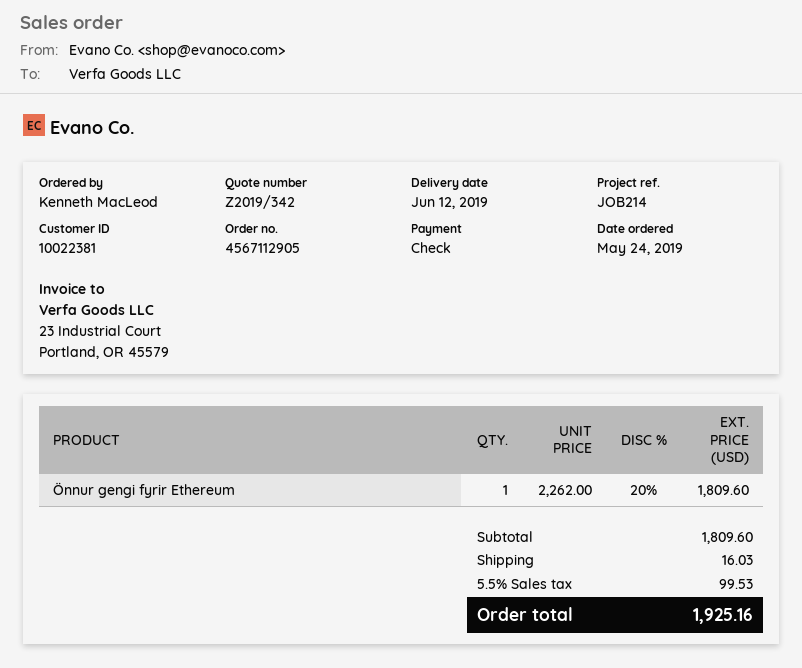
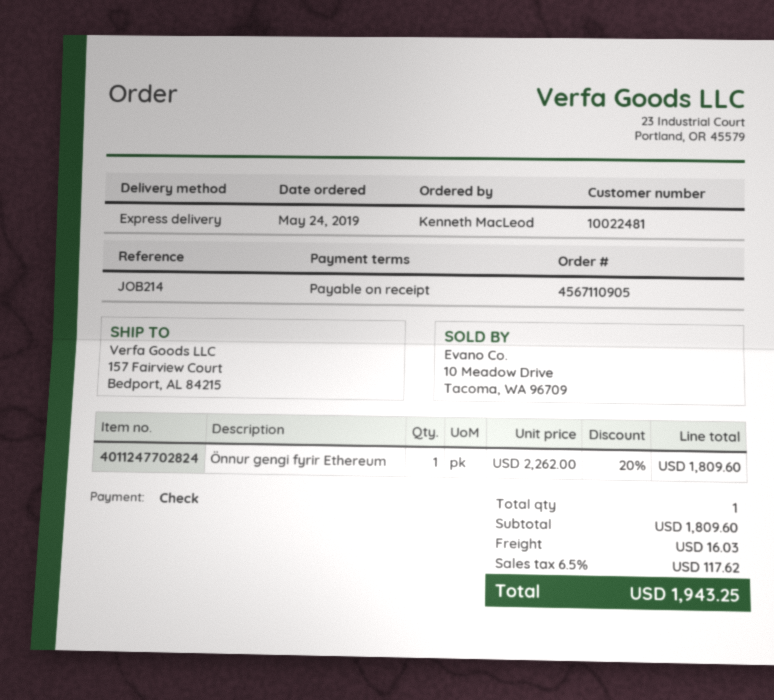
order number: 4567112905 -> 4567110905
customer number: 10022381 -> 10022481
tax: 5.5% = 99.53 -> 6.5% = 117.62
total: 1925.16 -> 1943.25

